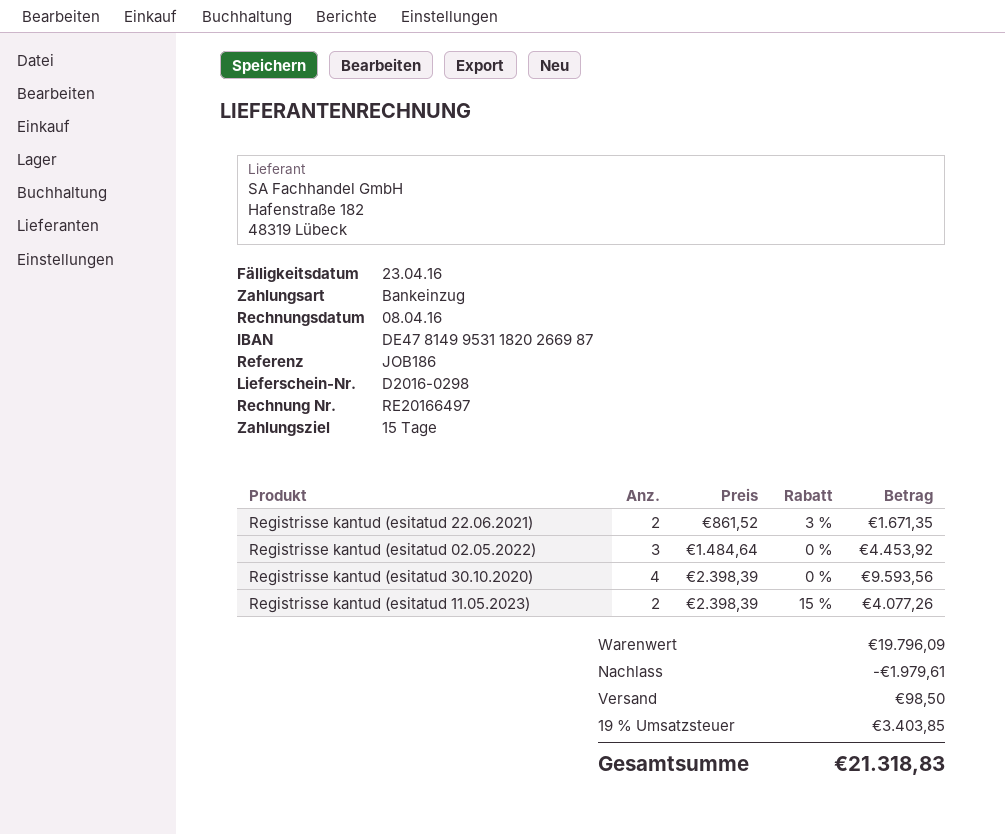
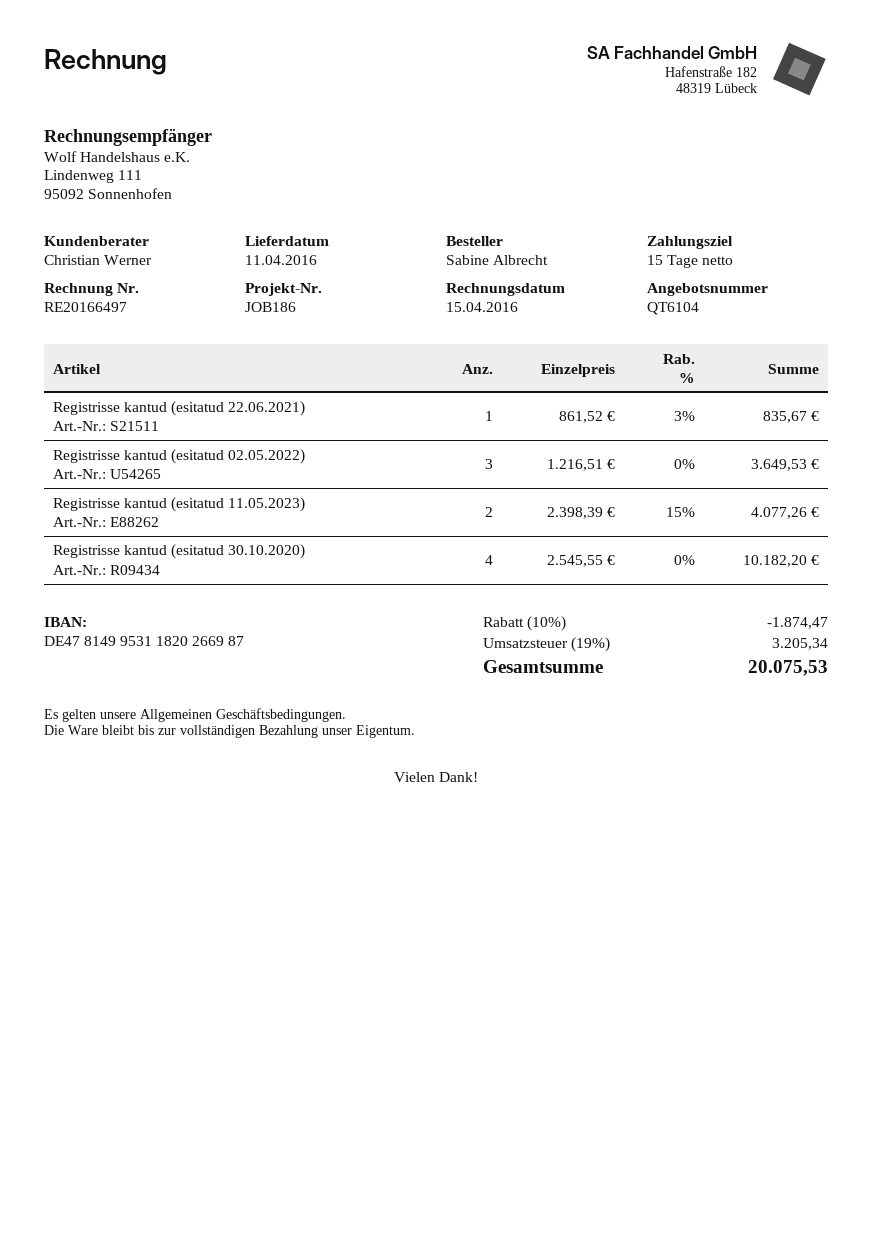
invoice date: 2016-04-08 -> 2016-04-15
Registrisse kantud (esitatud 22.06.2021): 2 x 861.52 - 3% = 1671.35 -> 1 x 861.52 - 3% = 835.67
Registrisse kantud (esitatud 02.05.2022): 3 x 1484.64 = 4453.92 -> 3 x 1216.51 = 3649.53
Registrisse kantud (esitatud 30.10.2020): 4 x 2398.39 = 9593.56 -> 4 x 2545.55 = 10182.20
discount: 1979.61 -> 1874.47
shipping: 98.50 -> none
tax: 19% = 3403.85 -> 19% = 3205.34
total: 21318.83 -> 20075.53

